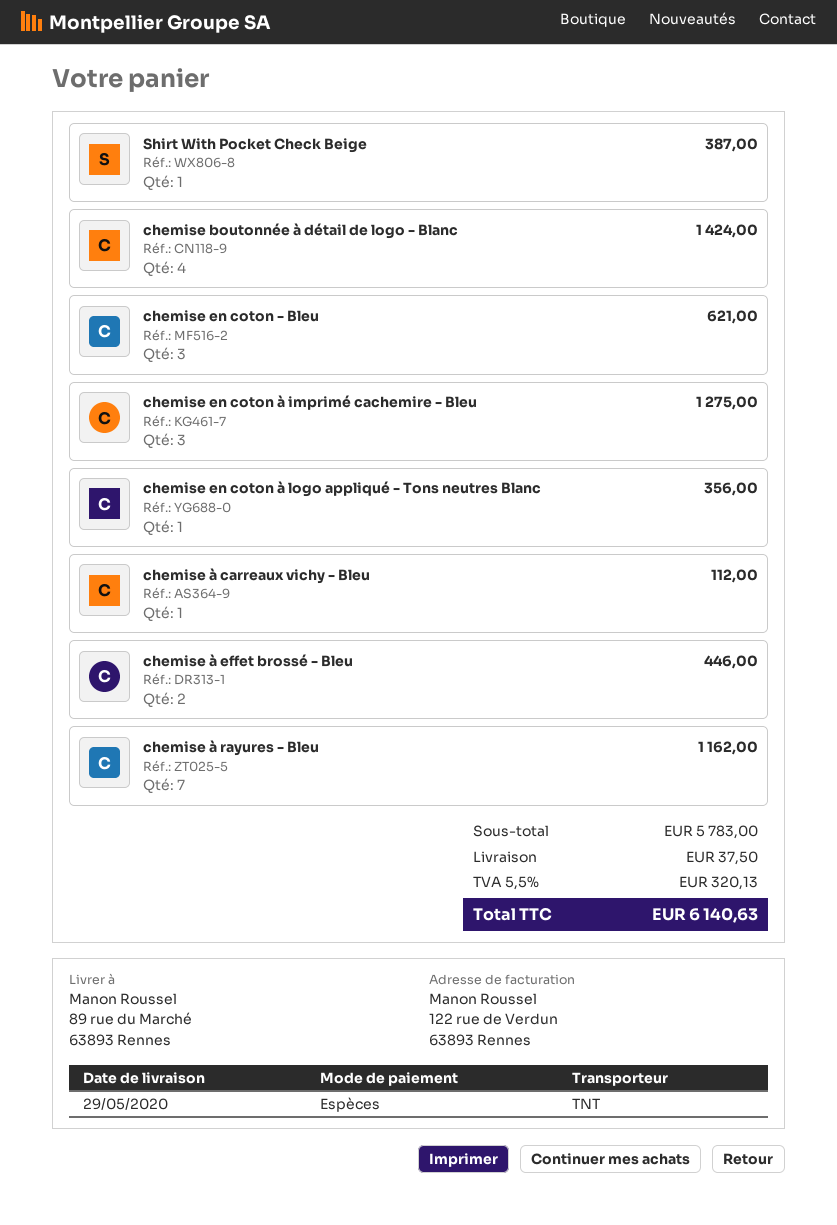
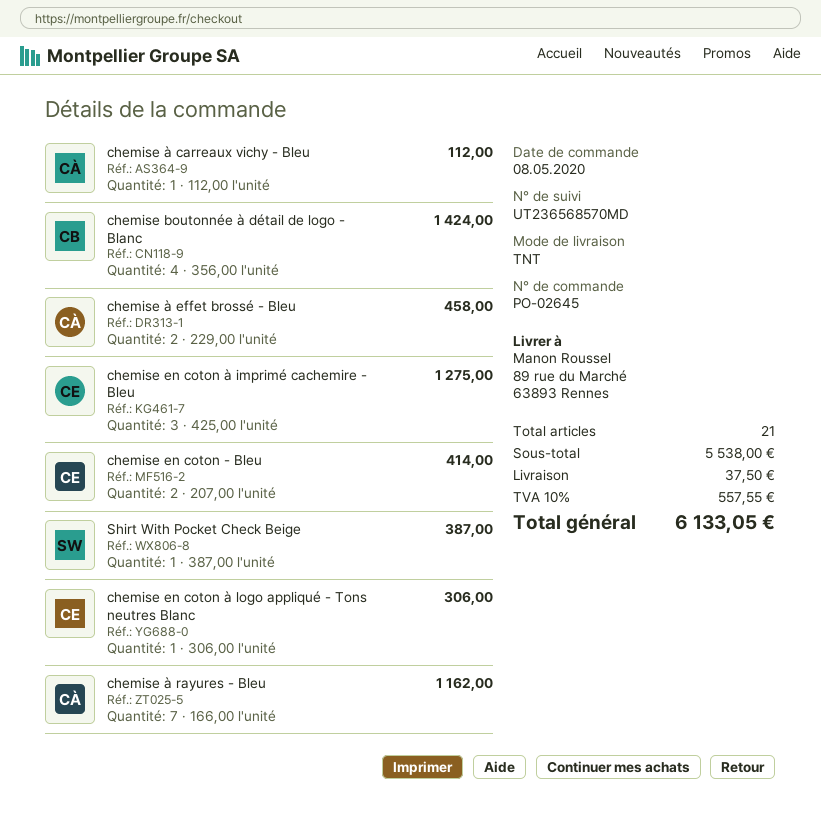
chemise en coton - Bleu: 3 for 621.00 -> 2 for 414.00
chemise en coton à logo appliqué - Tons neutres Blanc: 1 for 356.00 -> 1 for 306.00
chemise à effet brossé - Bleu: 2 for 446.00 -> 2 for 458.00
subtotal: 5783.00 -> 5538.00
tax: 5.5% = 320.13 -> 10% = 557.55
total: 6140.63 -> 6133.05

